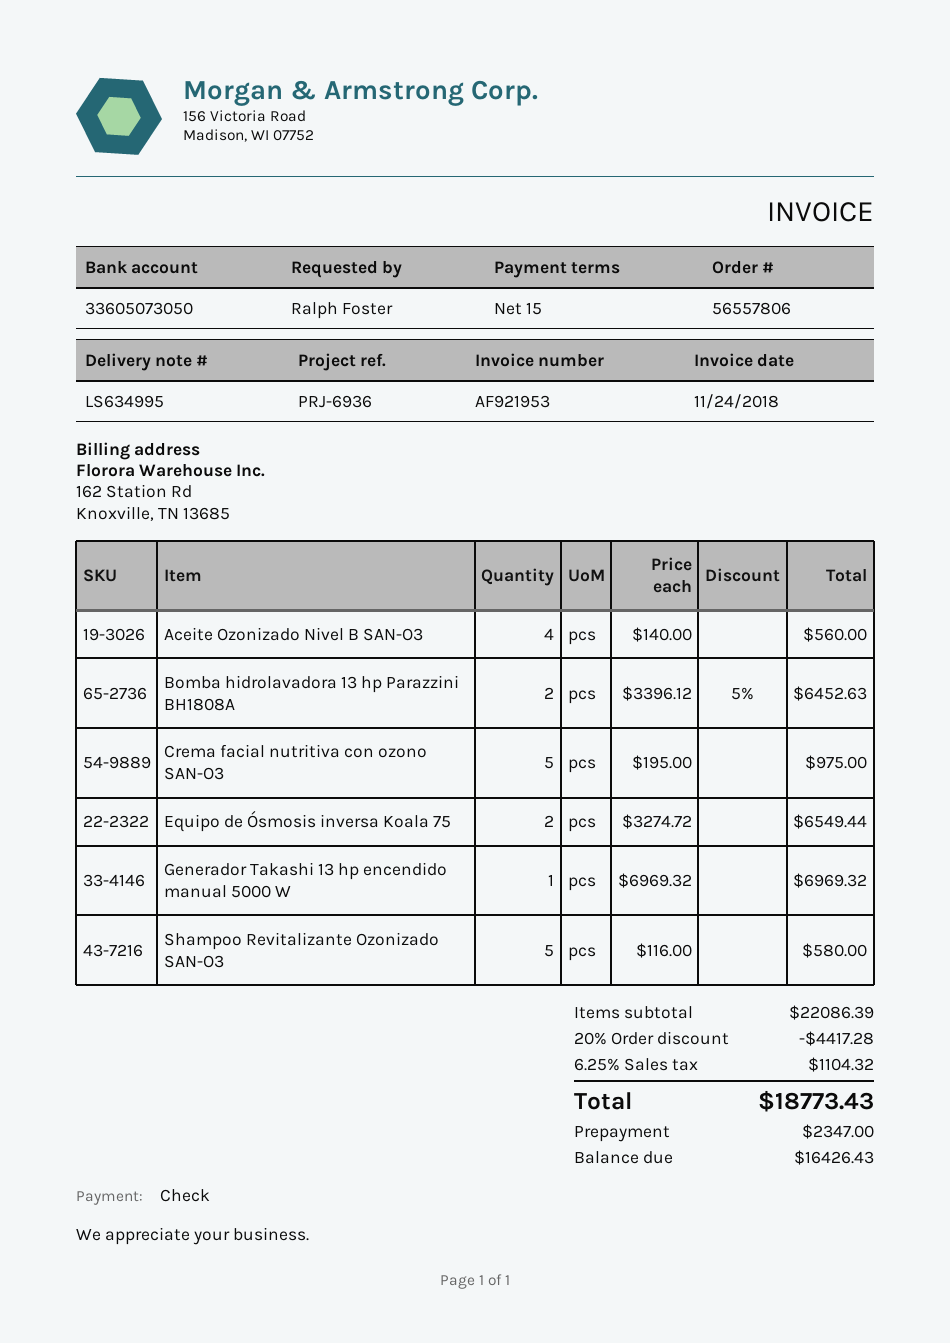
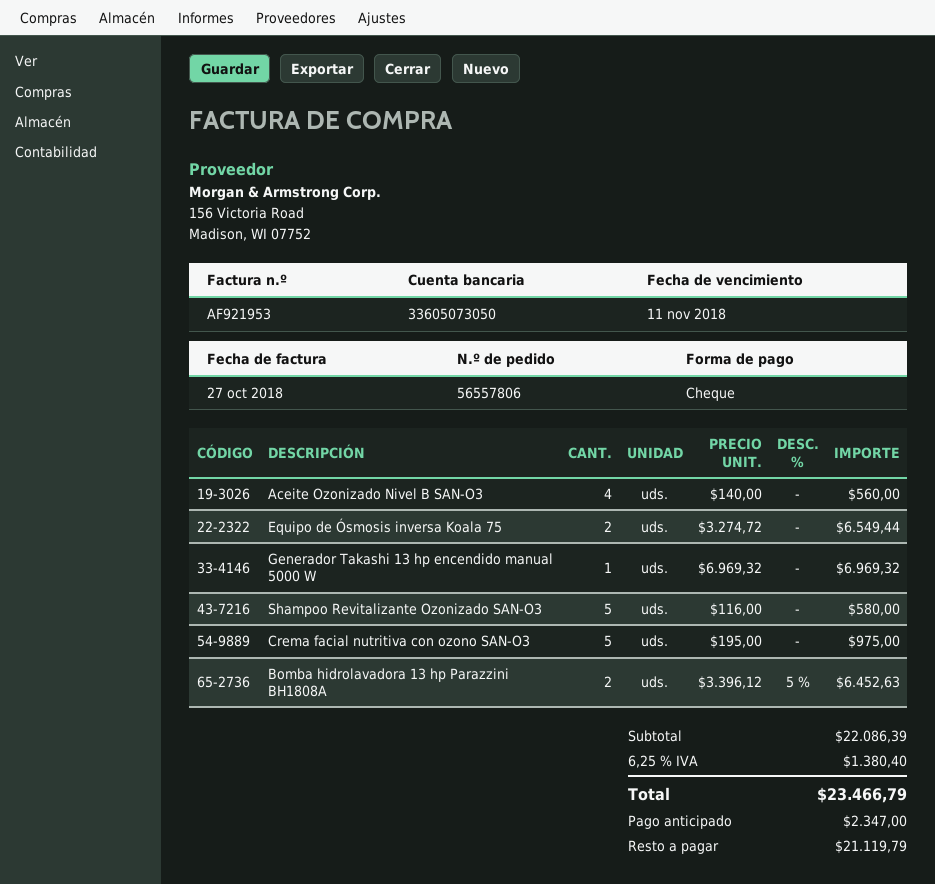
invoice date: 2018-11-24 -> 2018-10-27
discount: 20% = 4417.28 -> none
tax: 6.25% = 1104.32 -> 6.25% = 1380.40
total: 18773.43 -> 23466.79
balance: 16426.43 -> 21119.79

